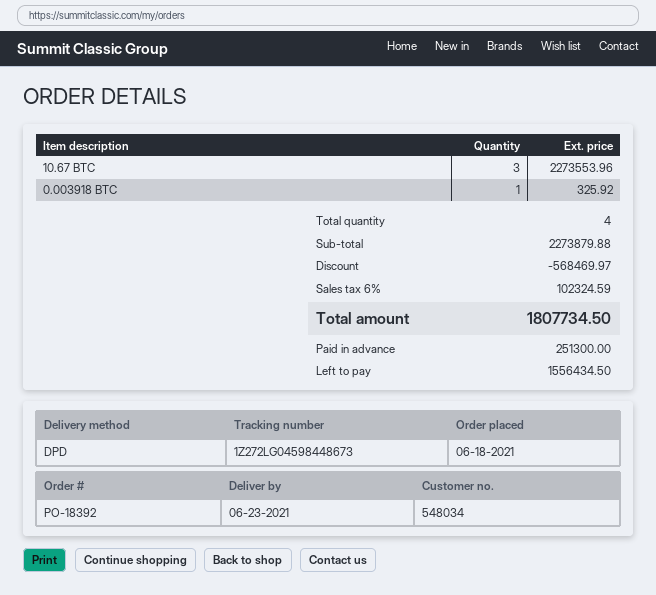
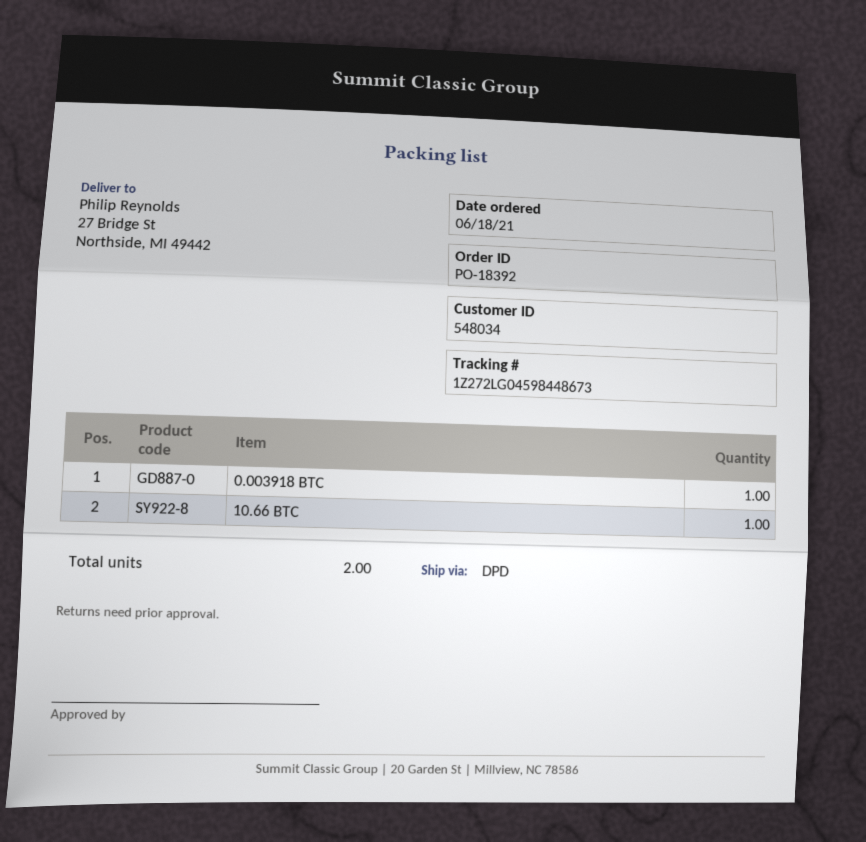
10.67 BTC: 3 -> none
10.66 BTC: none -> 1
total quantity: 4 -> 2

